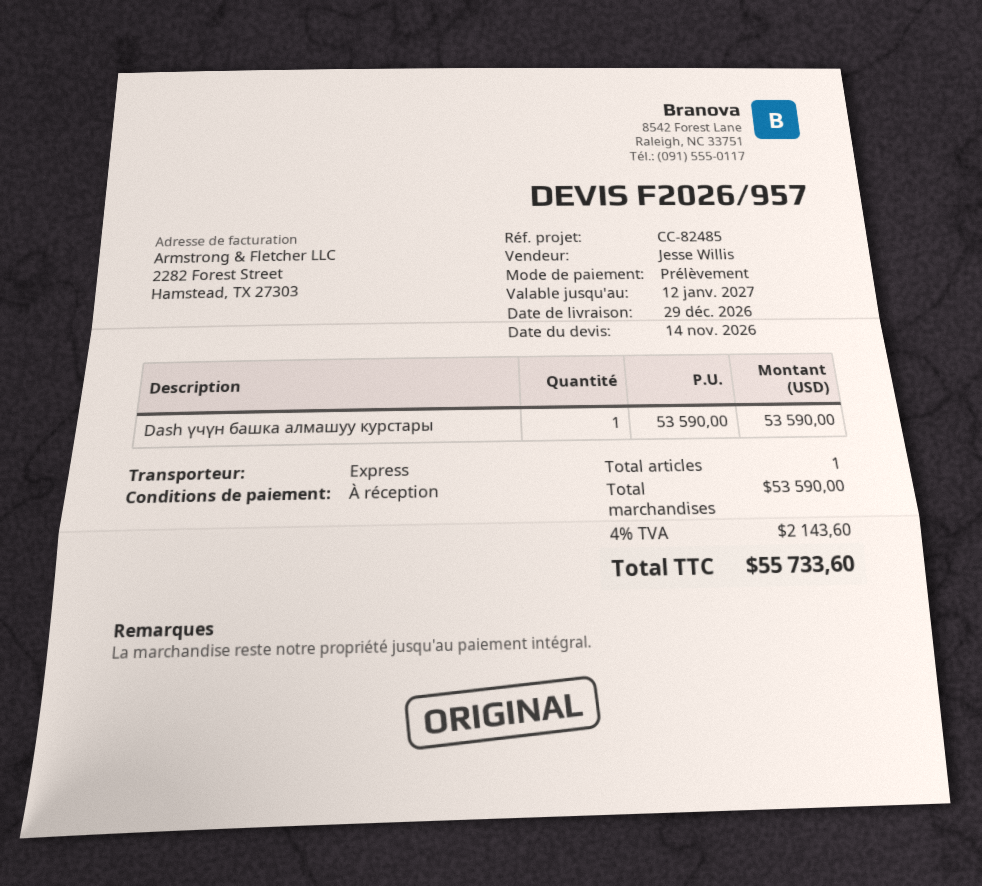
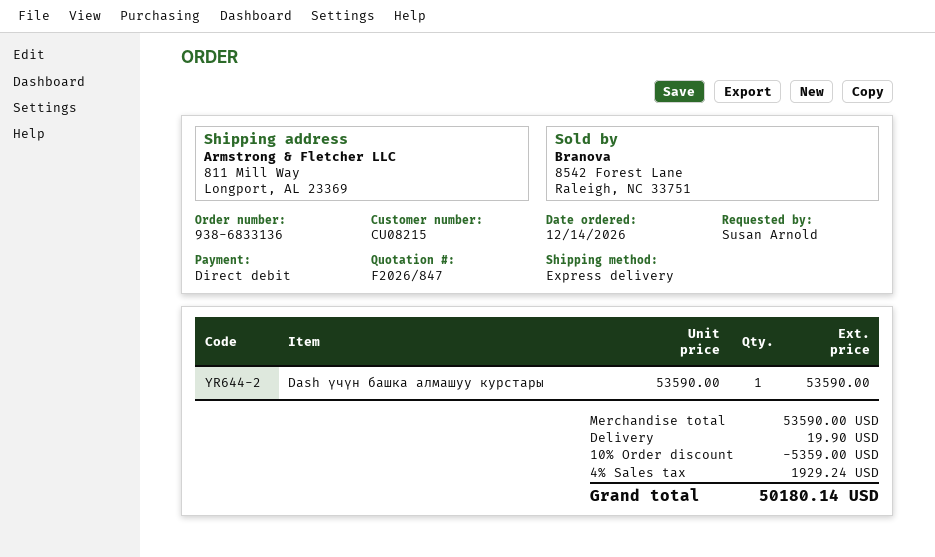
quote number: F2026/957 -> F2026/847
discount: none -> 10% = 5359.00
shipping: none -> 19.90
tax: 4% = 2143.60 -> 4% = 1929.24
total: 55733.60 -> 50180.14

